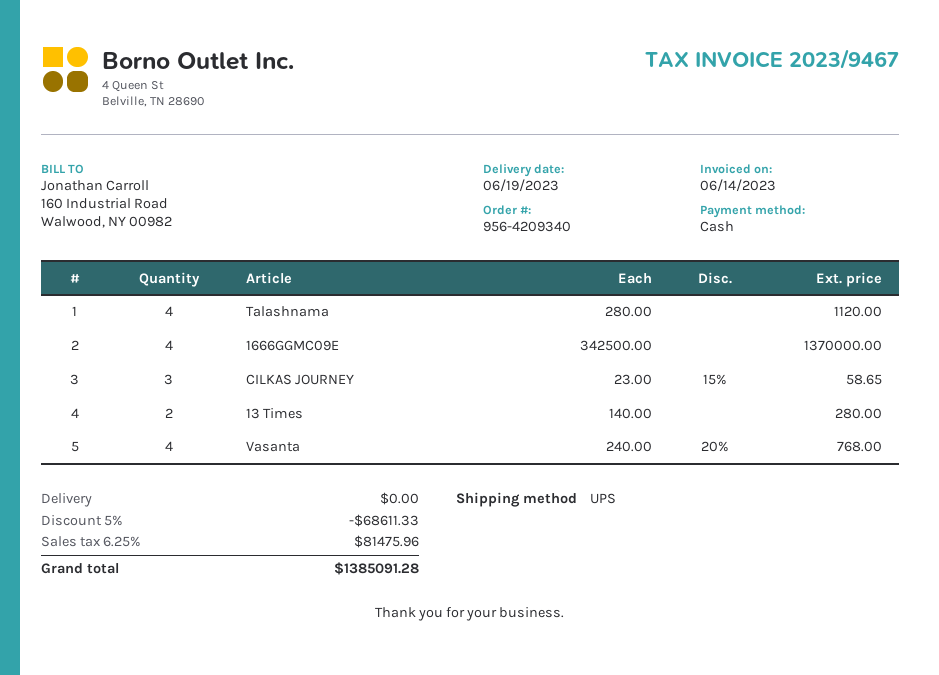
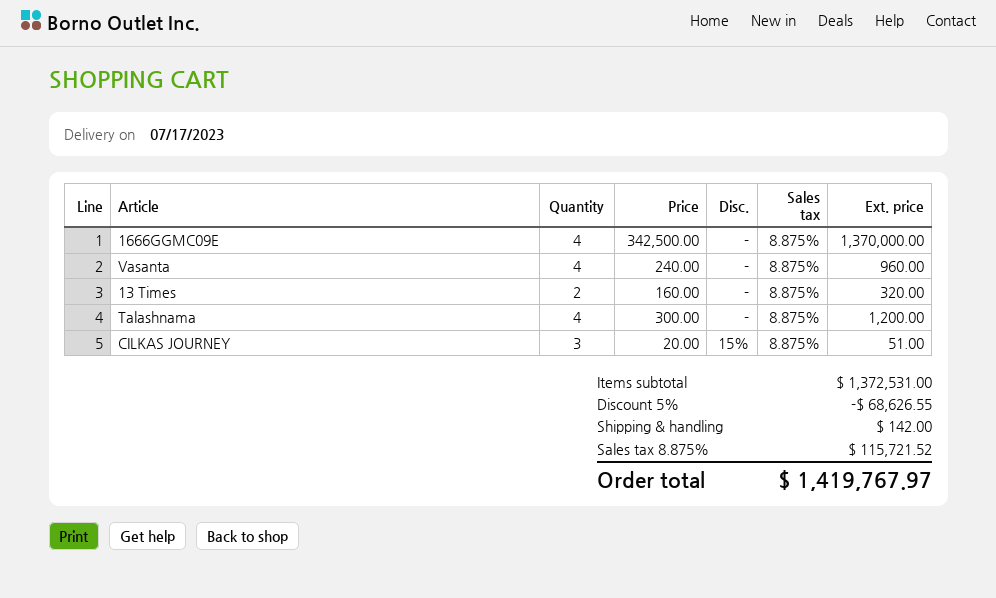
delivery date: 2023-06-19 -> 2023-07-17
Talashnama: 4 x 280.00 = 1120.00 -> 4 x 300.00 = 1200.00
CILKAS JOURNEY: 3 x 23.00 - 15% = 58.65 -> 3 x 20.00 - 15% = 51.00
13 Times: 2 x 140.00 = 280.00 -> 2 x 160.00 = 320.00
Vasanta: 4 x 240.00 - 20% = 768.00 -> 4 x 240.00 = 960.00
discount: 5% = 68611.33 -> 5% = 68626.55
shipping: 0.00 -> 142.00
tax: 6.25% = 81475.96 -> 8.875% = 115721.52
total: 1385091.28 -> 1419767.97

